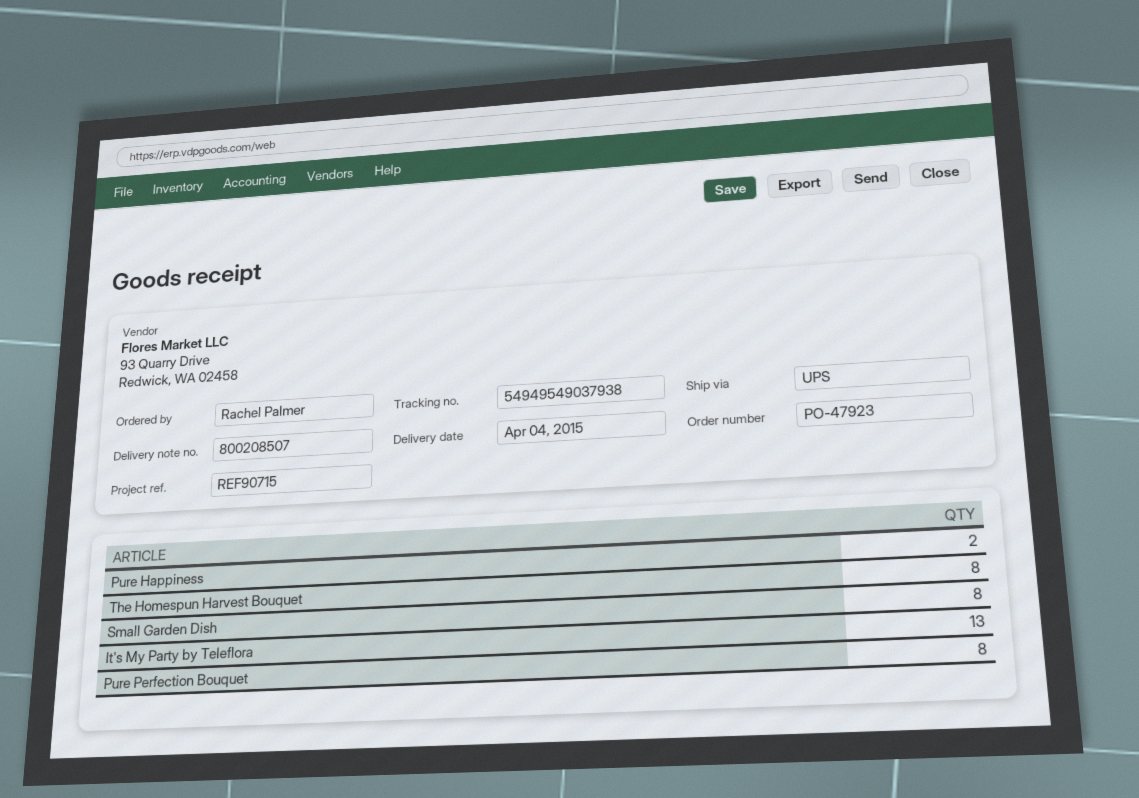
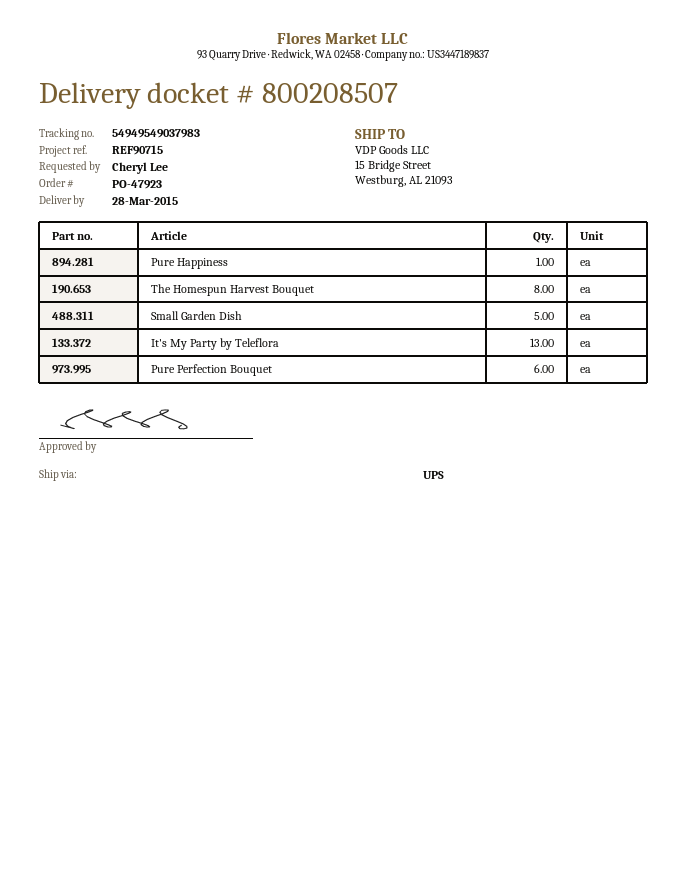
delivery date: 2015-04-04 -> 2015-03-28
ordered by: Rachel Palmer -> Cheryl Lee
tracking number: 54949549037938 -> 54949549037983
Pure Happiness: 2 -> 1
Small Garden Dish: 8 -> 5
Pure Perfection Bouquet: 8 -> 6

